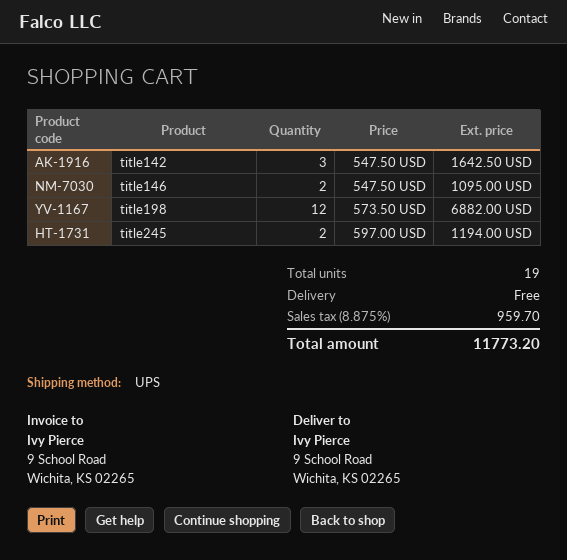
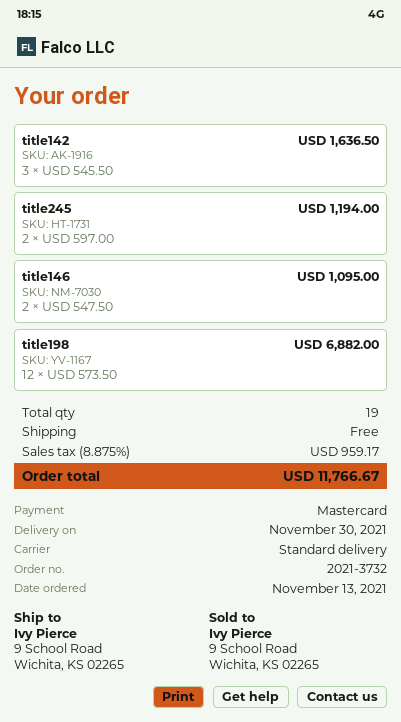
shipping method: UPS -> standard
title142: 3 x 547.50 = 1642.50 -> 3 x 545.50 = 1636.50
tax: 8.875% = 959.70 -> 8.875% = 959.17
total: 11773.20 -> 11766.67

